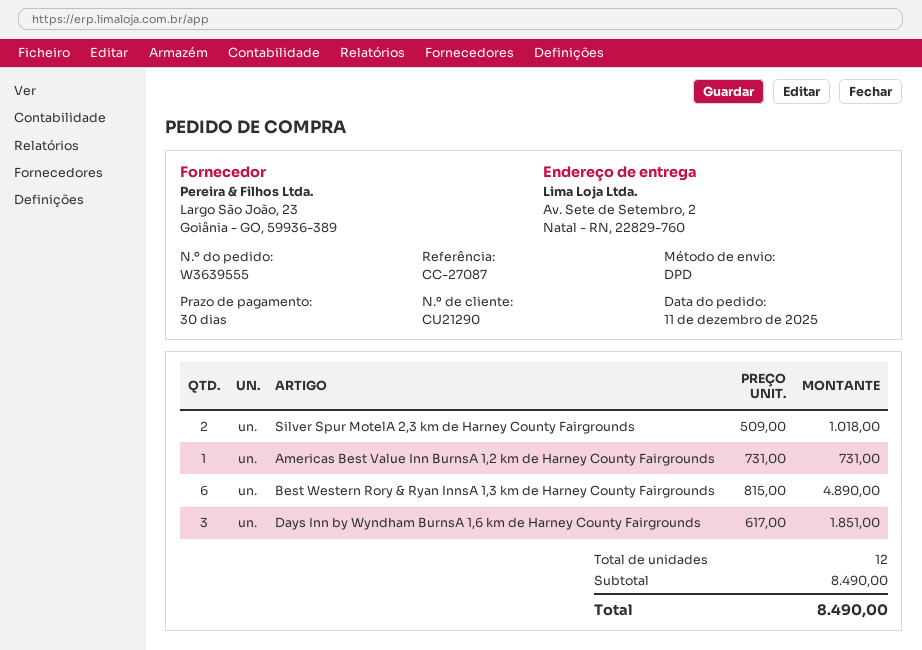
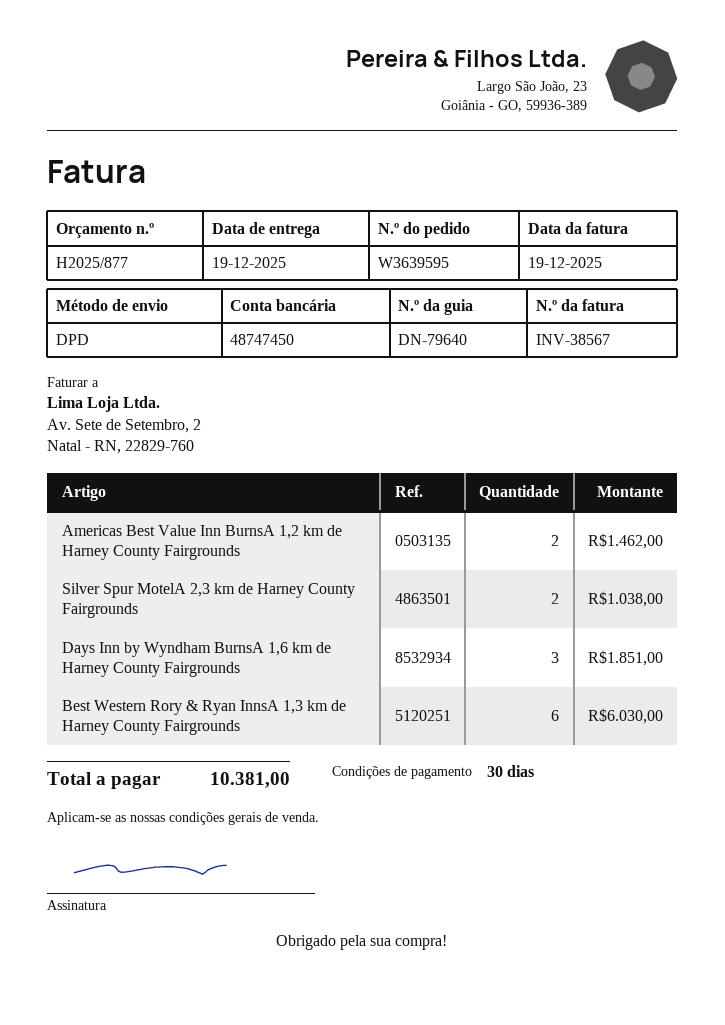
order number: W3639555 -> W3639595
Silver Spur MotelA 2,3 km de Harney County Fairgrounds: 2 for 1018.00 -> 2 for 1038.00
Americas Best Value Inn BurnsA 1,2 km de Harney County Fairgrounds: 1 for 731.00 -> 2 for 1462.00
Best Western Rory & Ryan InnsA 1,3 km de Harney County Fairgrounds: 6 for 4890.00 -> 6 for 6030.00
total: 8490.00 -> 10381.00

